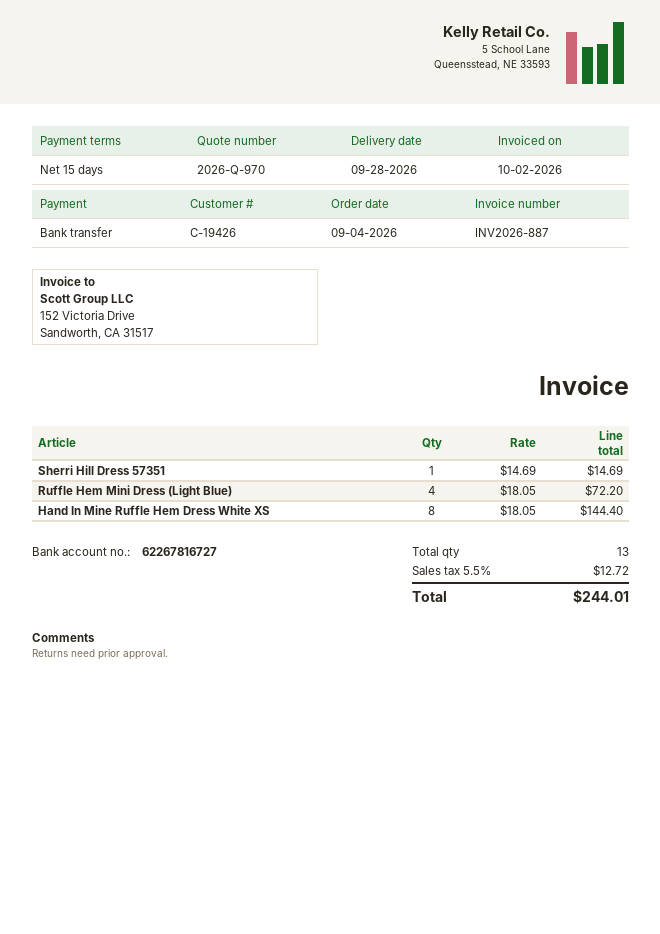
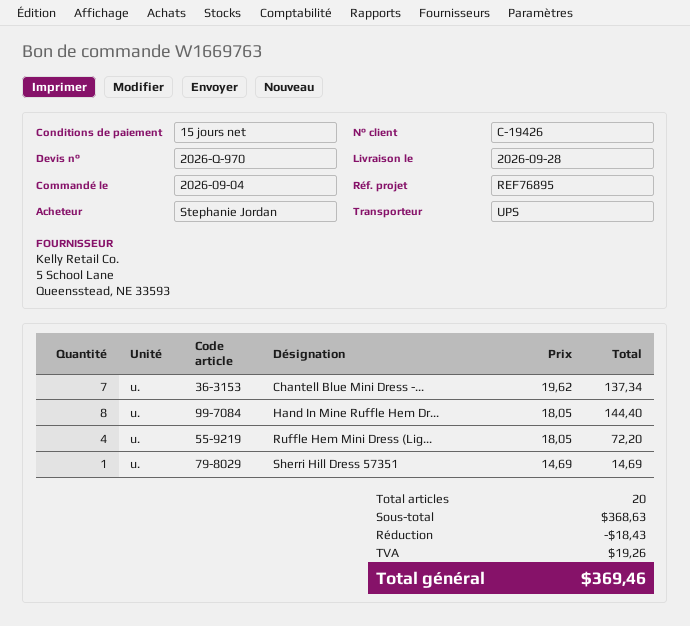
Chantell Blue Mini Dress -...: none -> 7 x 19.62 = 137.34
total quantity: 13 -> 20
discount: none -> 18.43
tax: 12.72 -> 19.26
total: 244.01 -> 369.46

